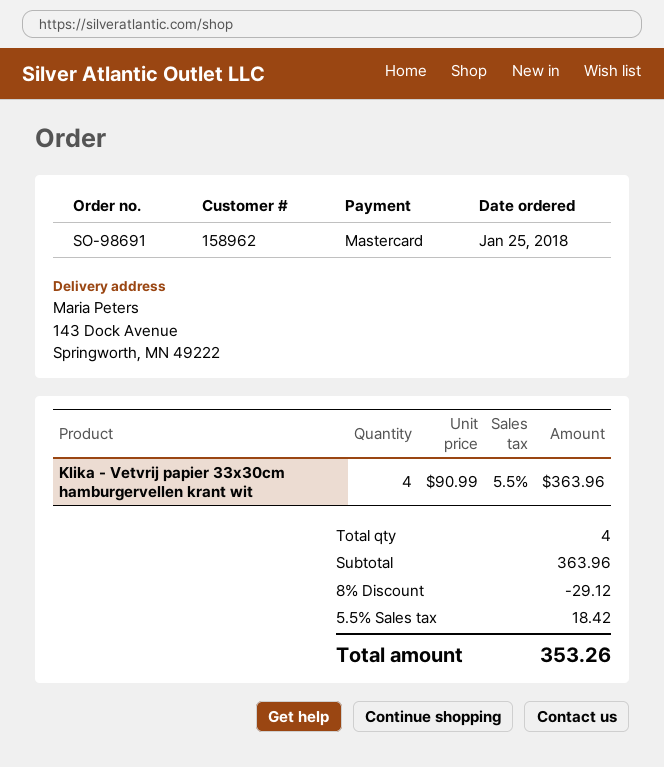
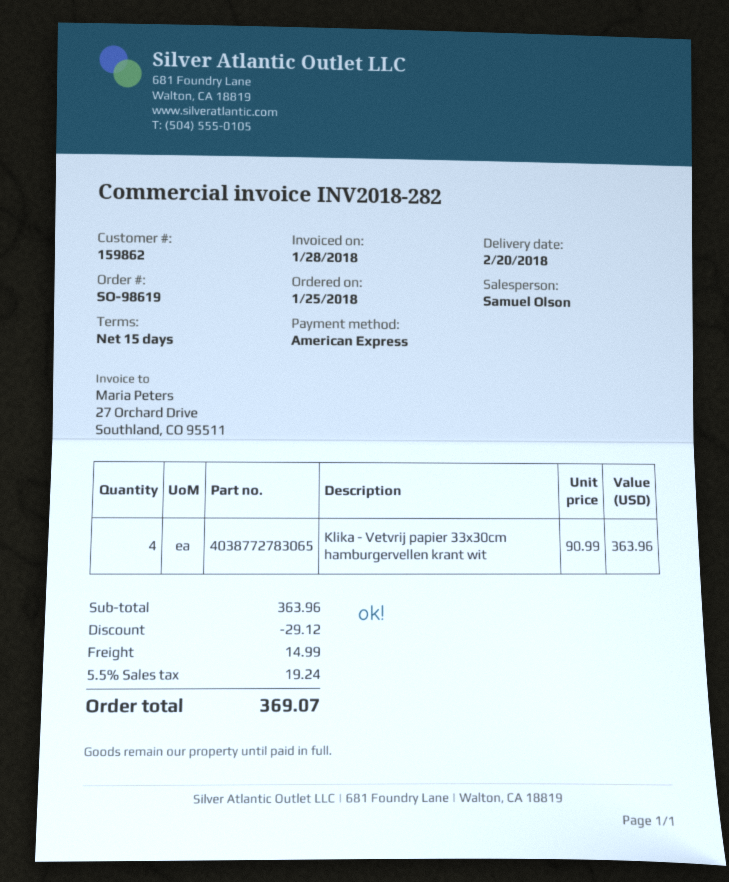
order number: SO-98691 -> SO-98619
customer number: 158962 -> 159862
payment method: Mastercard -> American Express
shipping: none -> 14.99
tax: 5.5% = 18.42 -> 5.5% = 19.24
total: 353.26 -> 369.07

